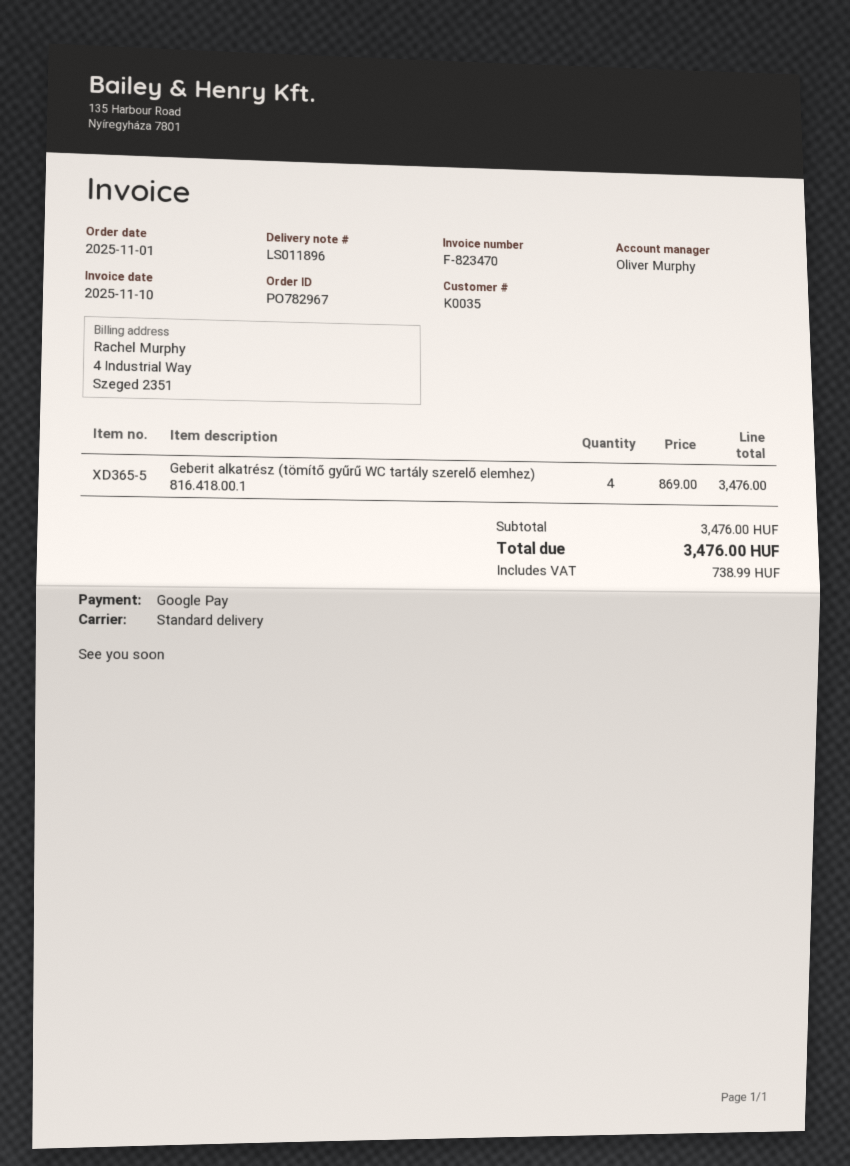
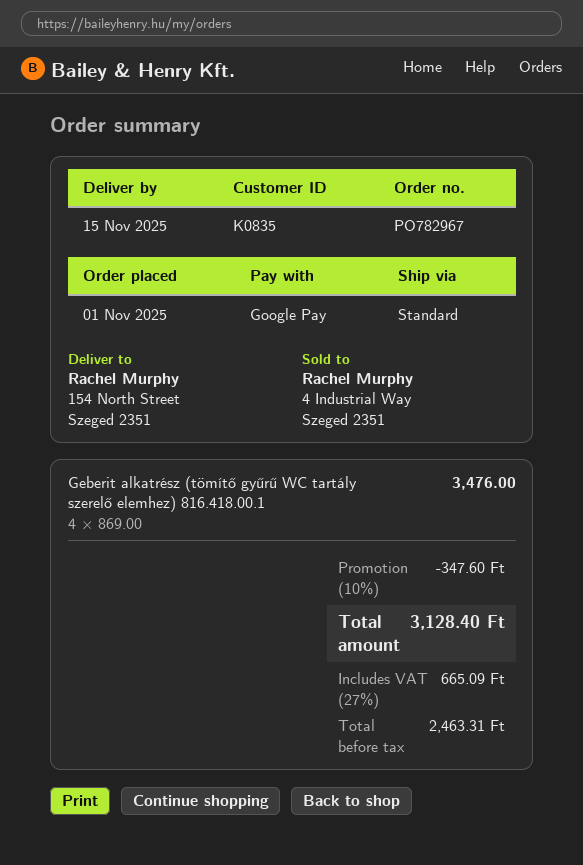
customer number: K0035 -> K0835
discount: none -> 10% = 347.60
tax: 738.99 -> 665.09
total: 3476.00 -> 3128.40

